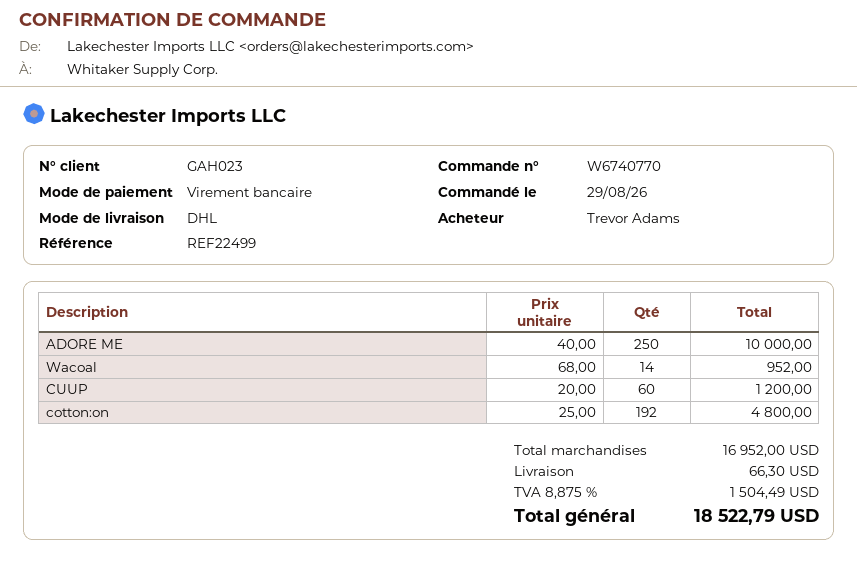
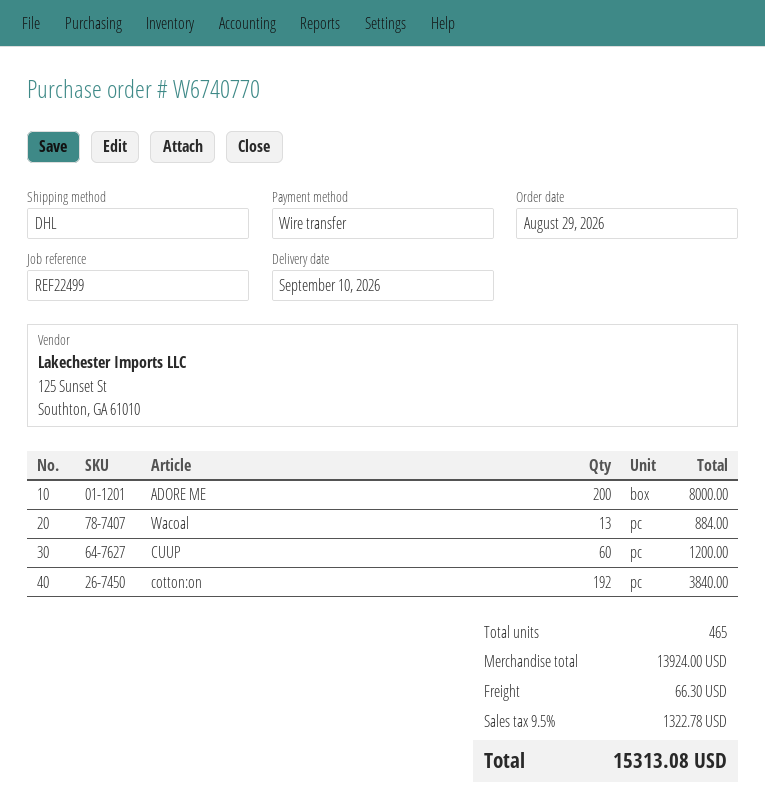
ADORE ME: 250 for 10000.00 -> 200 for 8000.00
Wacoal: 14 for 952.00 -> 13 for 884.00
cotton:on: 192 for 4800.00 -> 192 for 3840.00
subtotal: 16952.00 -> 13924.00
tax: 8.875% = 1504.49 -> 9.5% = 1322.78
total: 18522.79 -> 15313.08

